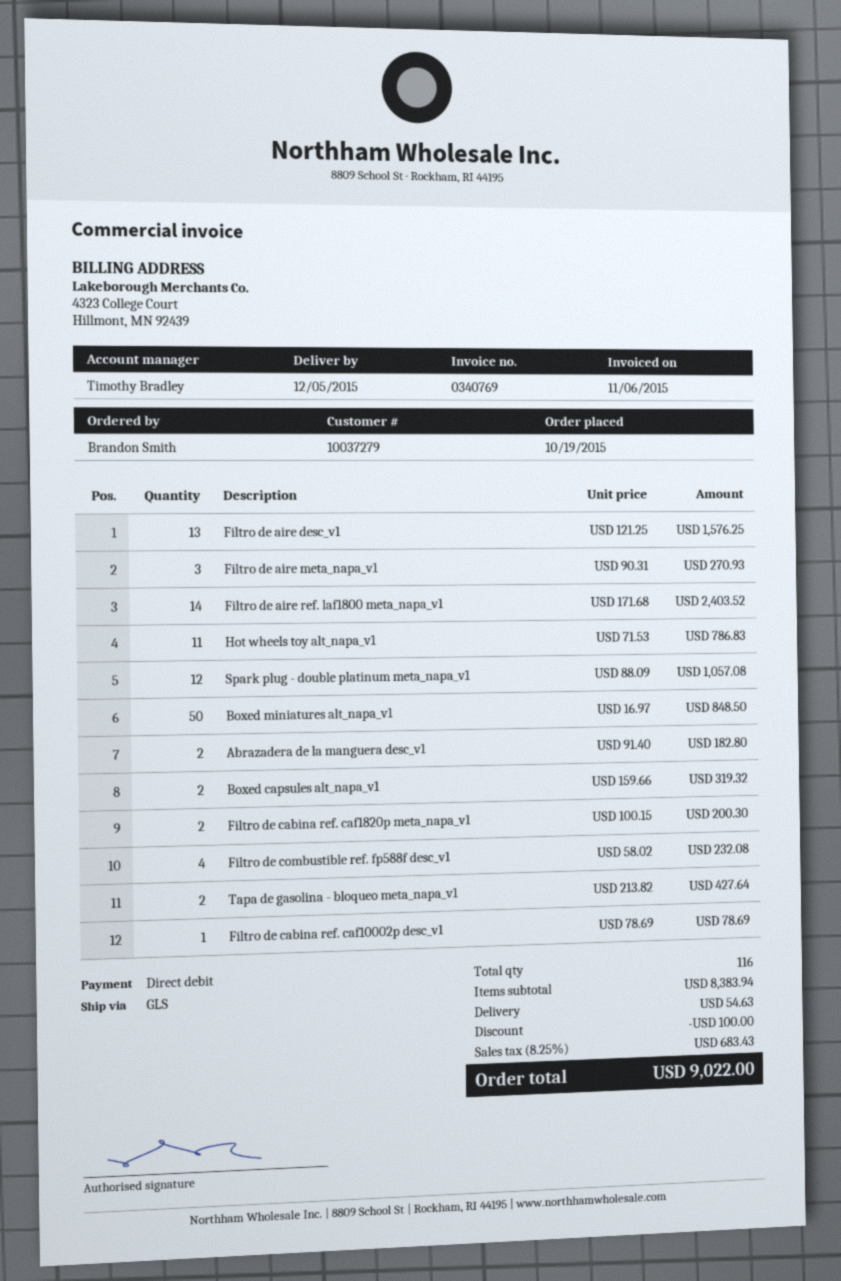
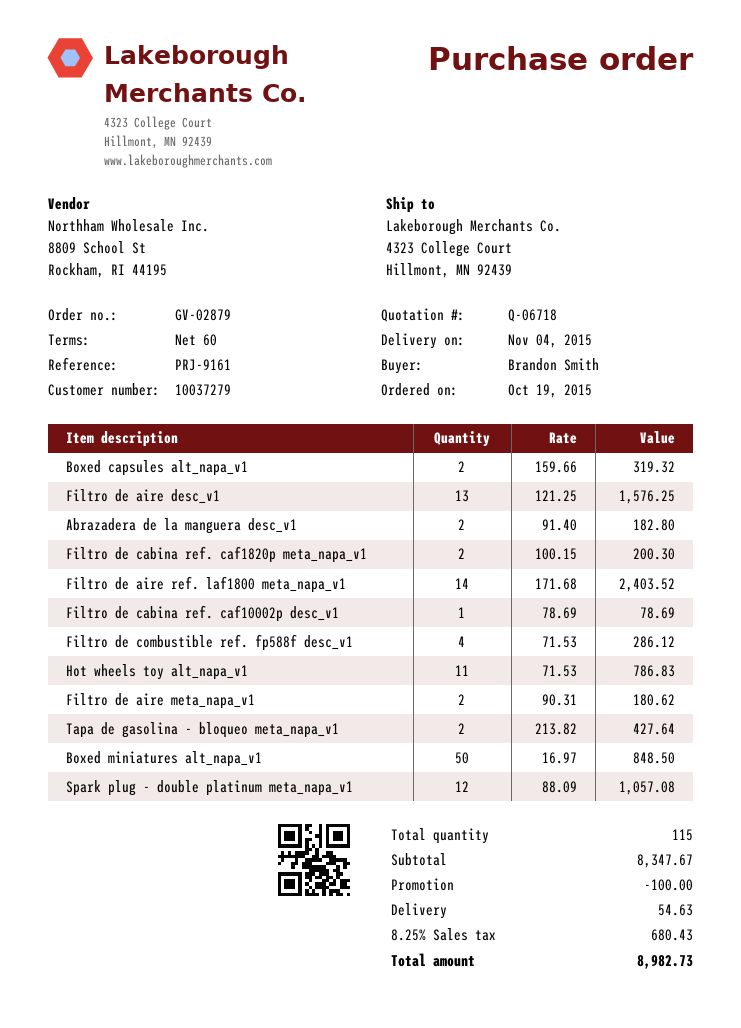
delivery date: 2015-12-05 -> 2015-11-04
Filtro de aire meta_napa_v1: 3 x 90.31 = 270.93 -> 2 x 90.31 = 180.62
Filtro de combustible ref. fp588f desc_v1: 4 x 58.02 = 232.08 -> 4 x 71.53 = 286.12
total quantity: 116 -> 115
subtotal: 8383.94 -> 8347.67
tax: 8.25% = 683.43 -> 8.25% = 680.43
total: 9022.00 -> 8982.73

